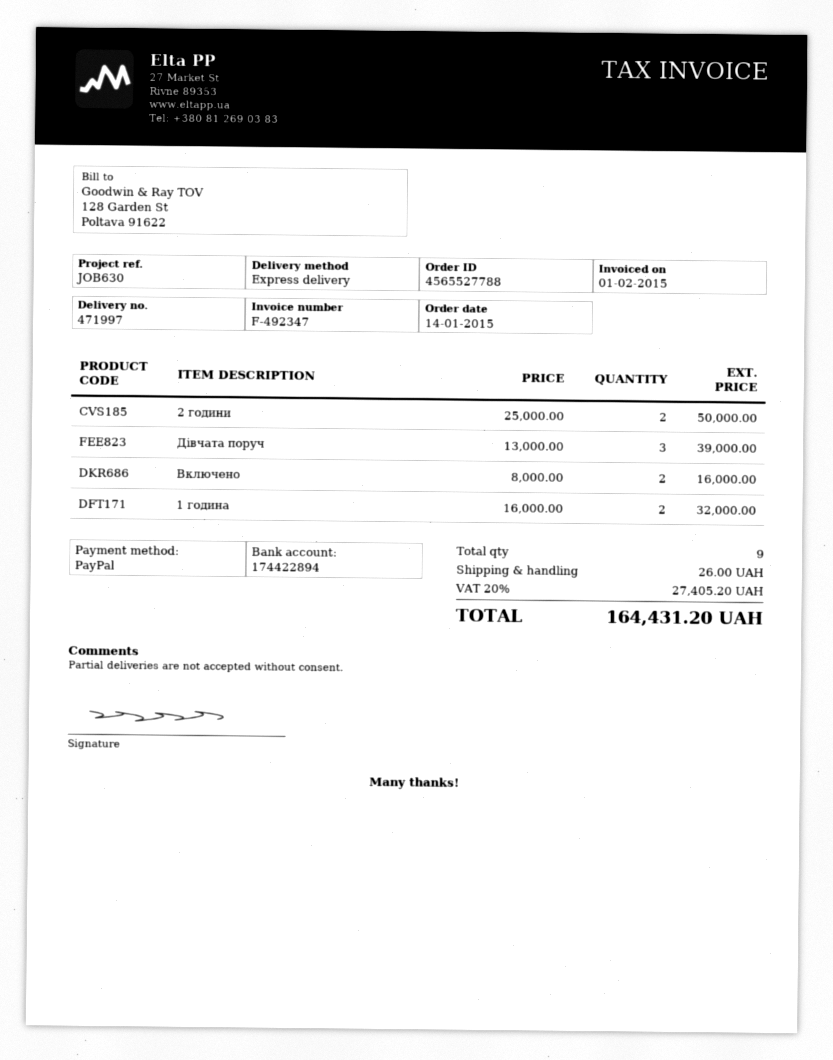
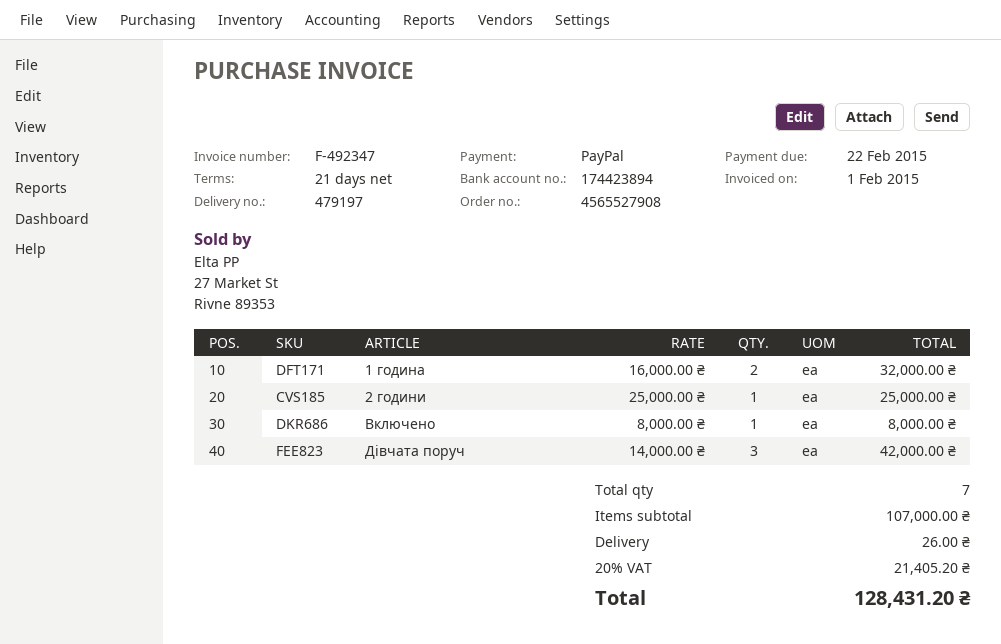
order number: 4565527788 -> 4565527908
delivery note number: 471997 -> 479197
bank account: 174422894 -> 174423894
2 години: 2 x 25000.00 = 50000.00 -> 1 x 25000.00 = 25000.00
Дівчата поруч: 3 x 13000.00 = 39000.00 -> 3 x 14000.00 = 42000.00
Включено: 2 x 8000.00 = 16000.00 -> 1 x 8000.00 = 8000.00
total quantity: 9 -> 7
tax: 20% = 27405.20 -> 20% = 21405.20
total: 164431.20 -> 128431.20

